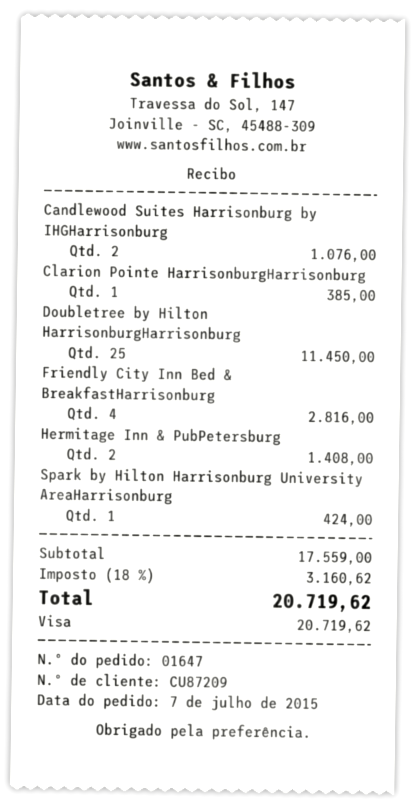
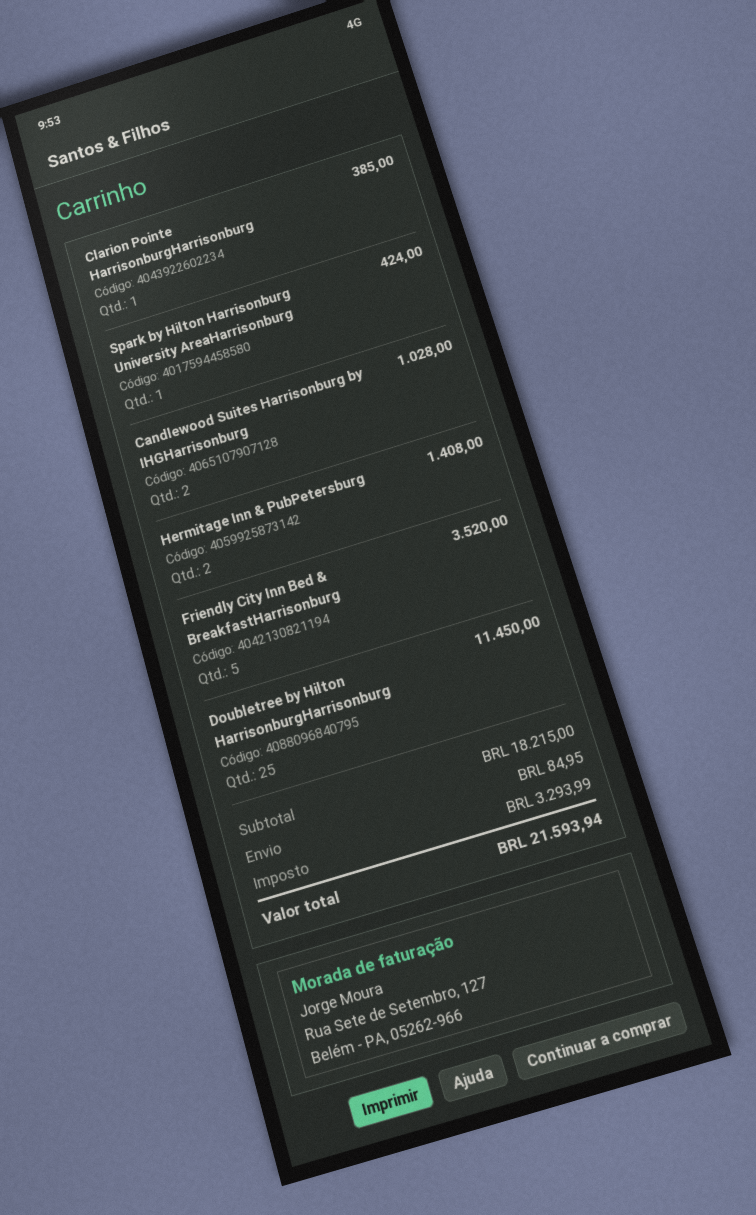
Candlewood Suites Harrisonburg by IHGHarrisonburg: 2 for 1076.00 -> 2 for 1028.00
Friendly City Inn Bed & BreakfastHarrisonburg: 4 for 2816.00 -> 5 for 3520.00
subtotal: 17559.00 -> 18215.00
shipping: none -> 84.95
tax: 3160.62 -> 3293.99
total: 20719.62 -> 21593.94

